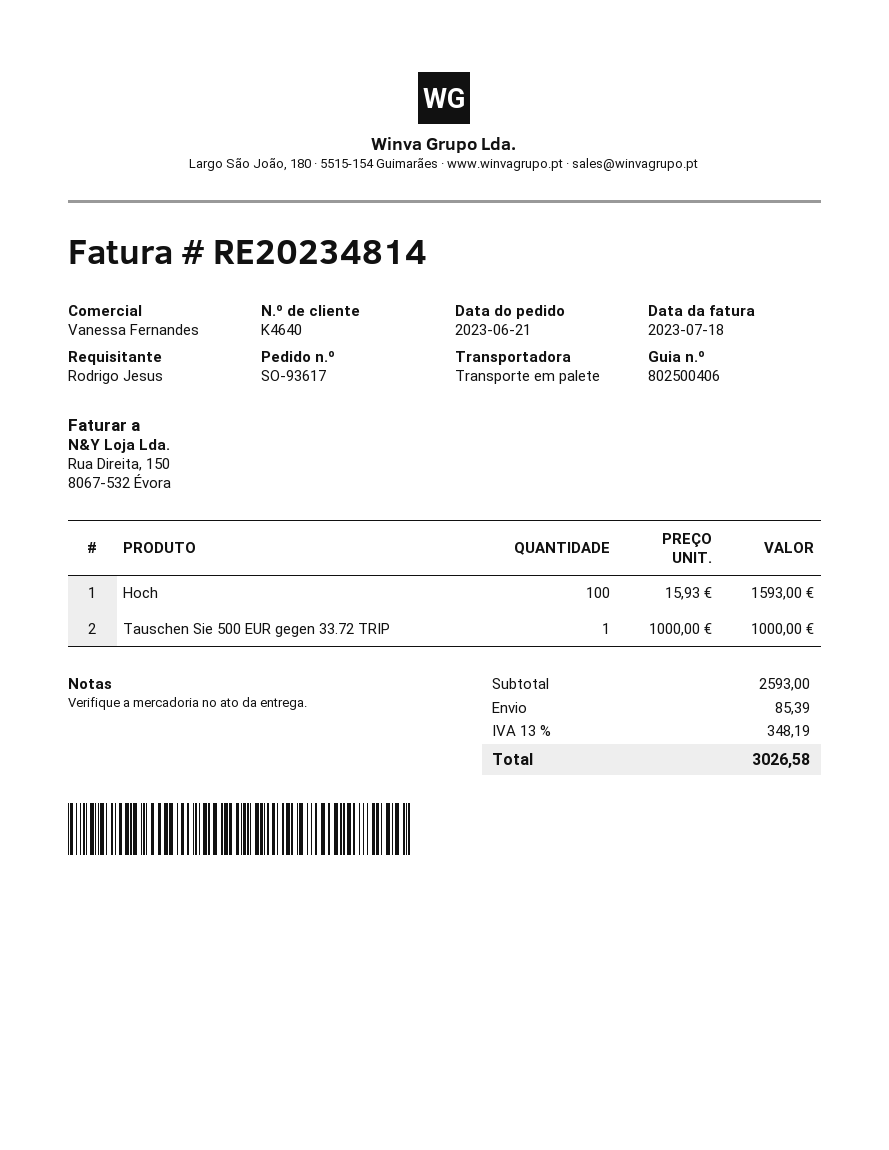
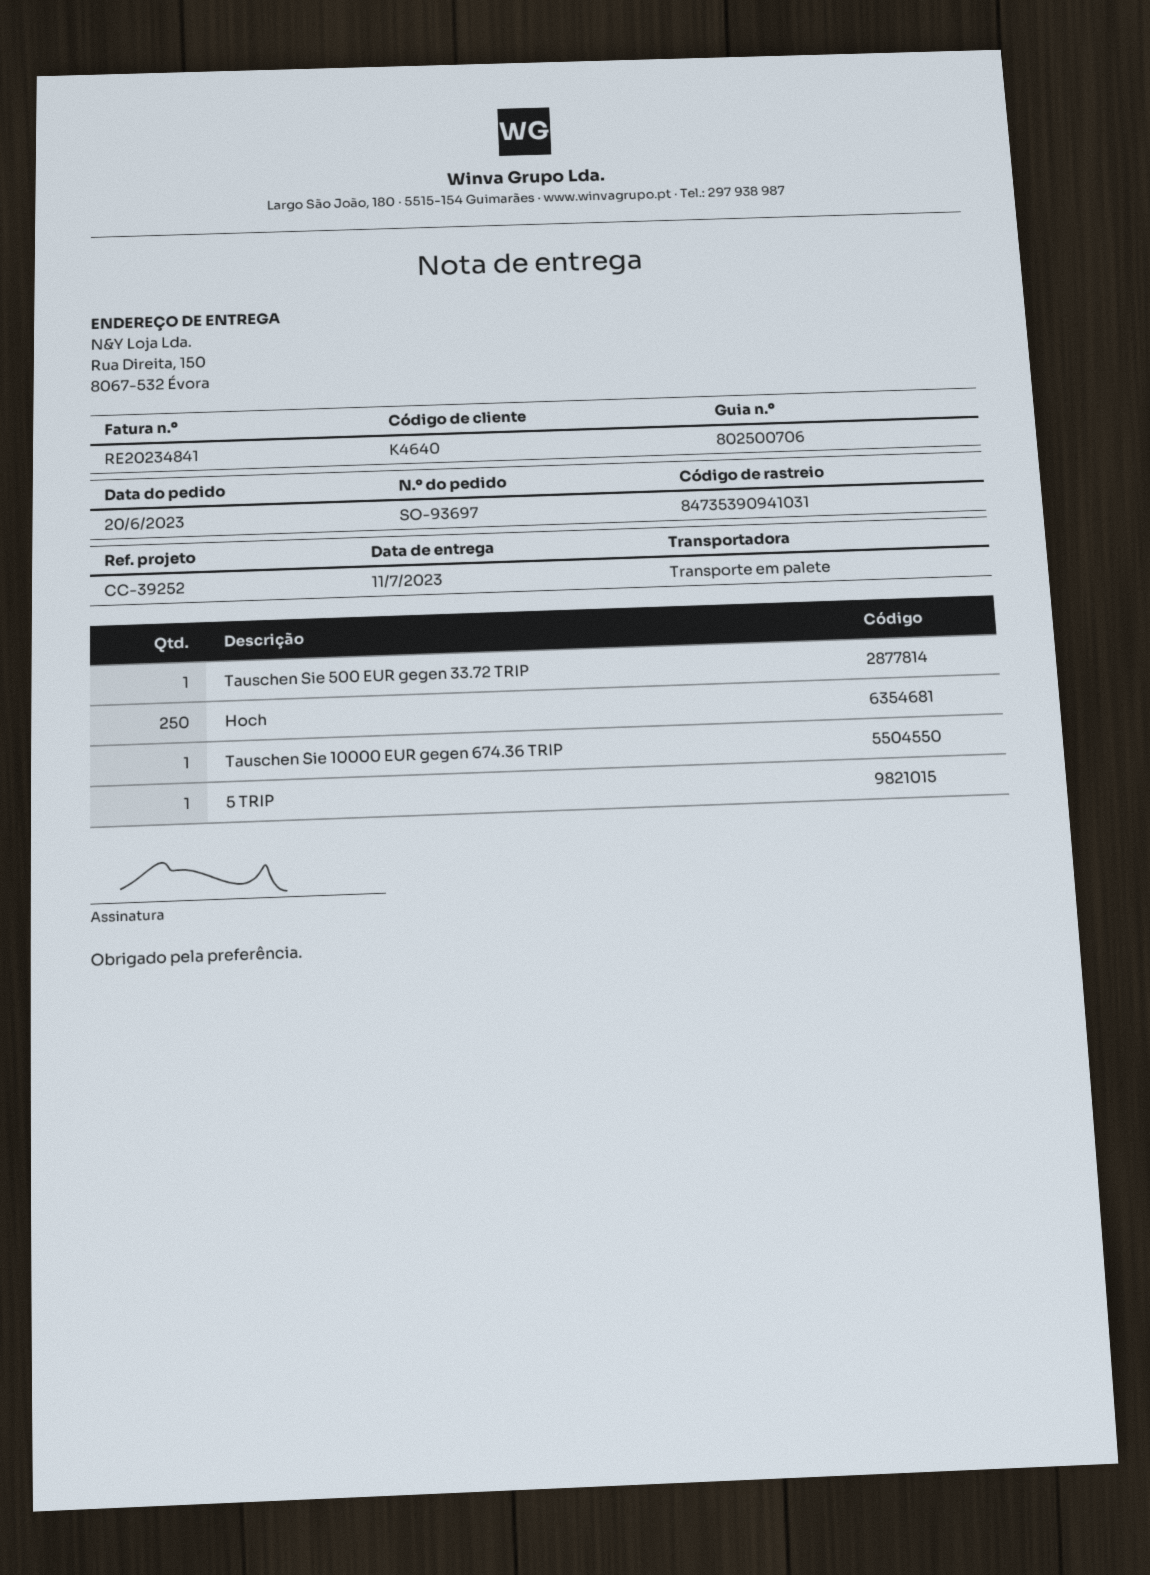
order number: SO-93617 -> SO-93697
order date: 2023-06-21 -> 2023-06-20
delivery note number: 802500406 -> 802500706
invoice number: RE20234814 -> RE20234841
Hoch: 100 -> 250
Tauschen Sie 10000 EUR gegen 674.36 TRIP: none -> 1
5 TRIP: none -> 1

